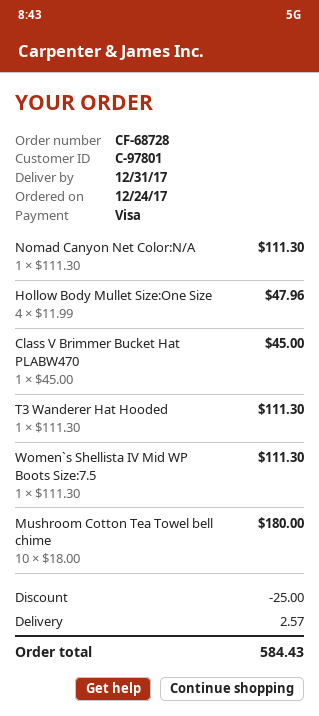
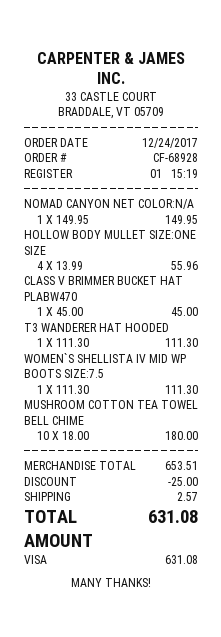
order number: CF-68728 -> CF-68928
Nomad Canyon Net Color:N/A: 1 x 111.30 = 111.30 -> 1 x 149.95 = 149.95
Hollow Body Mullet Size:One Size: 4 x 11.99 = 47.96 -> 4 x 13.99 = 55.96
total: 584.43 -> 631.08

